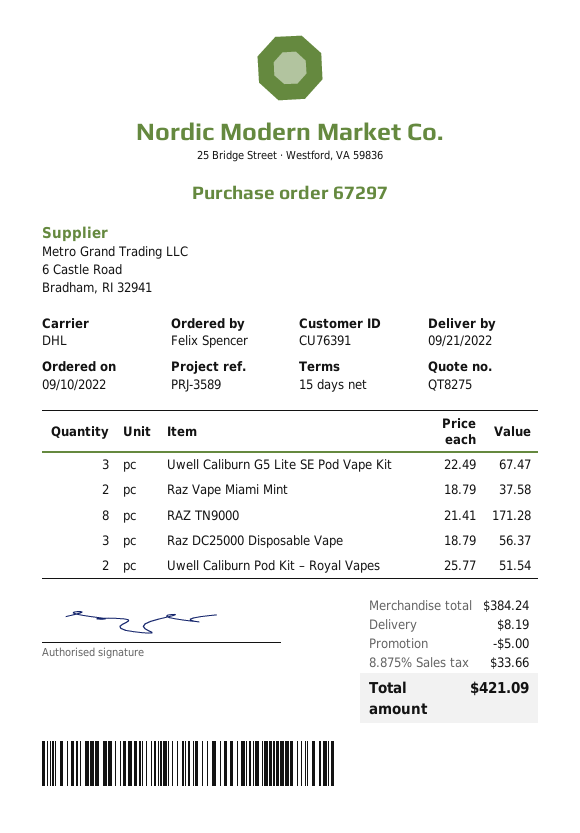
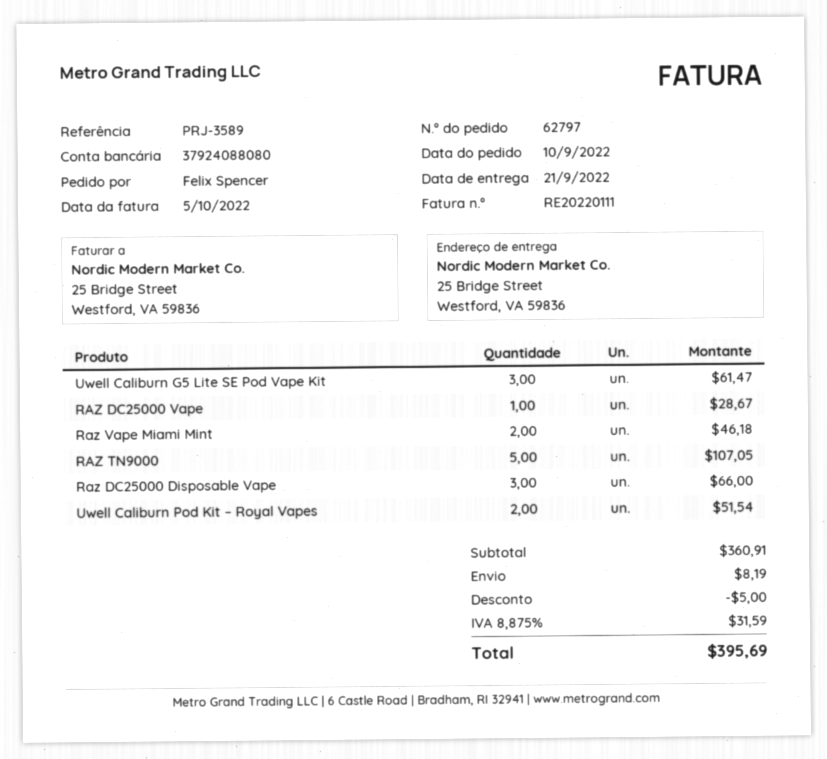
order number: 67297 -> 62797
Uwell Caliburn G5 Lite SE Pod Vape Kit: 3 for 67.47 -> 3 for 61.47
Raz Vape Miami Mint: 2 for 37.58 -> 2 for 46.18
RAZ TN9000: 8 for 171.28 -> 5 for 107.05
Raz DC25000 Disposable Vape: 3 for 56.37 -> 3 for 66.00
RAZ DC25000 Vape: none -> 1 for 28.67
subtotal: 384.24 -> 360.91
tax: 8.875% = 33.66 -> 8.875% = 31.59
total: 421.09 -> 395.69

